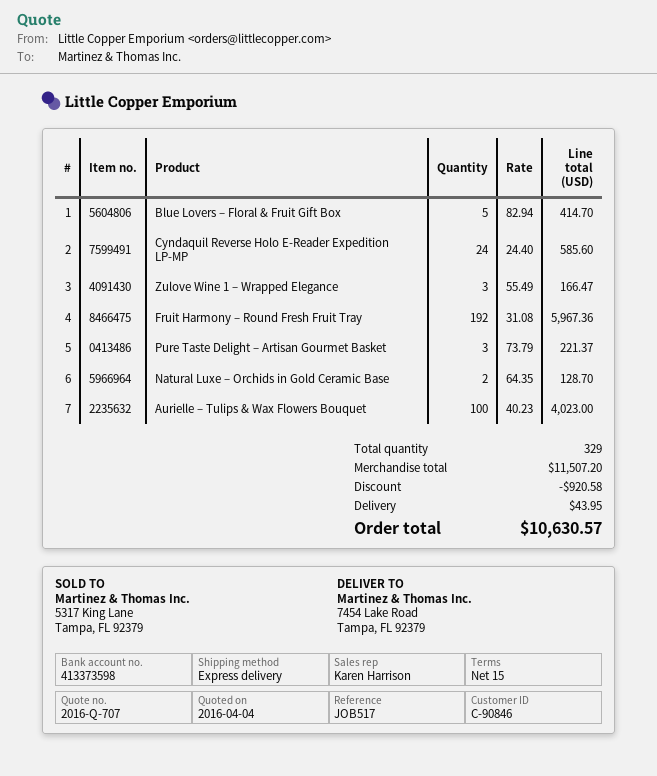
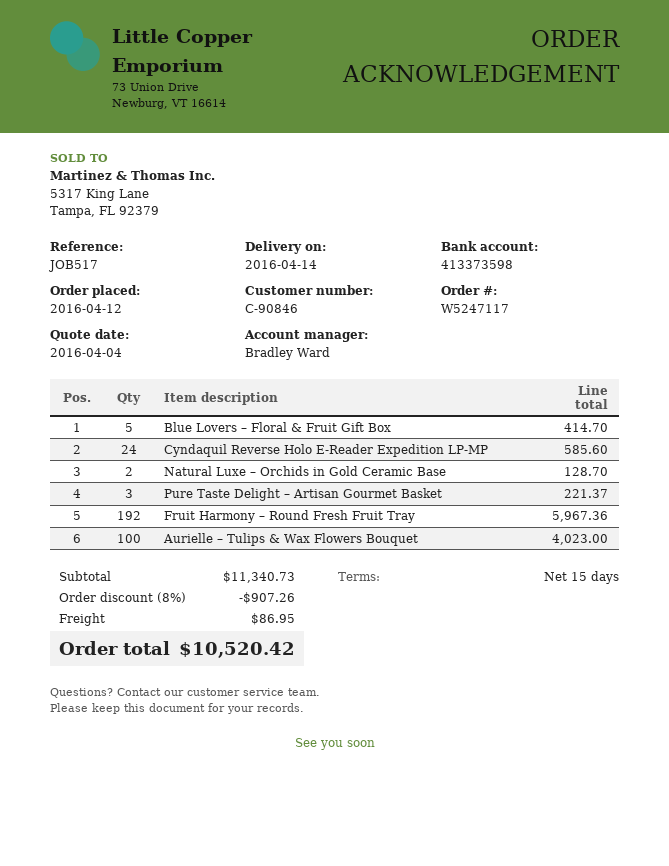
sales rep: Karen Harrison -> Bradley Ward
Zulove Wine 1 – Wrapped Elegance: 3 for 166.47 -> none
subtotal: 11507.20 -> 11340.73
discount: 920.58 -> 907.26
shipping: 43.95 -> 86.95
total: 10630.57 -> 10520.42

